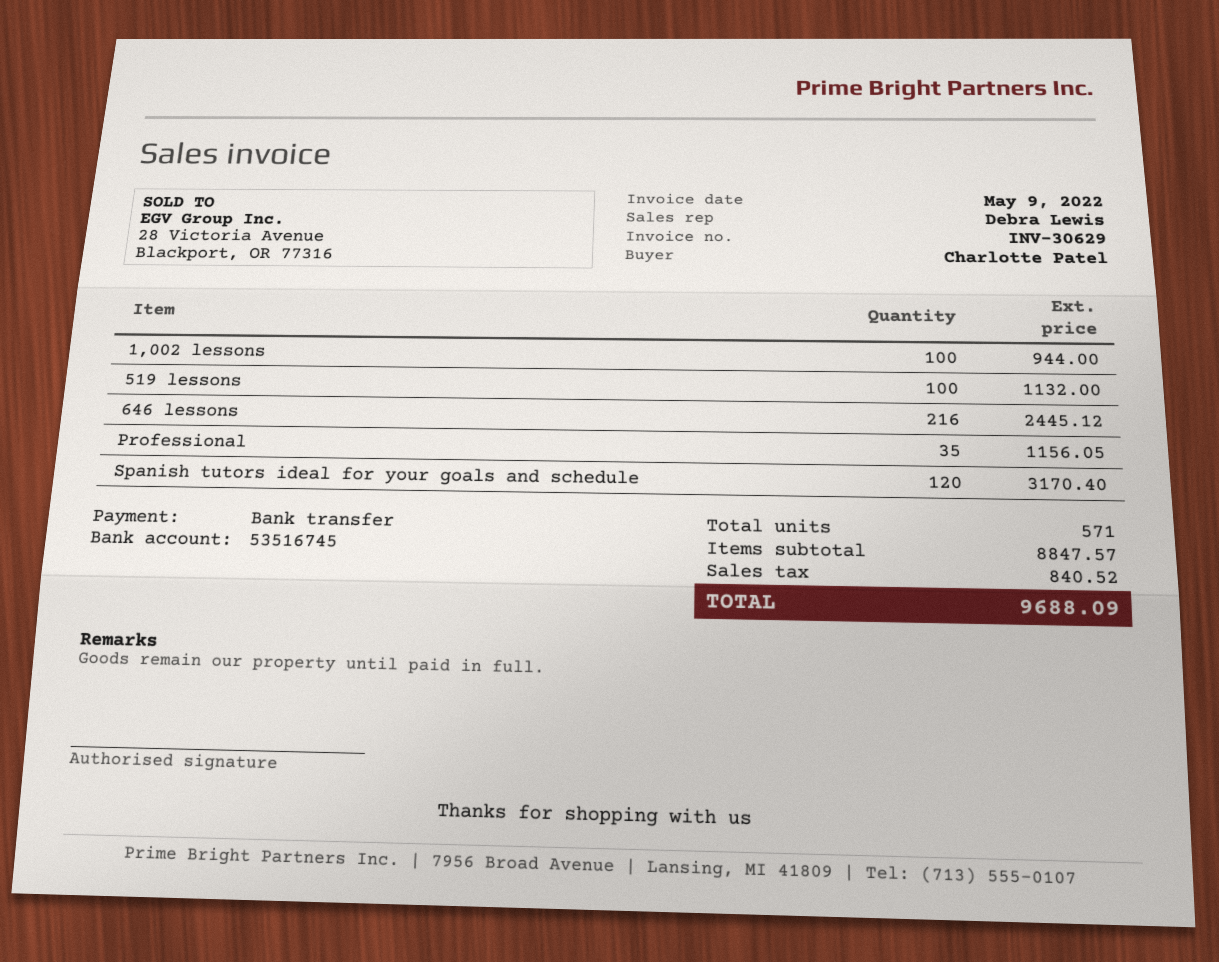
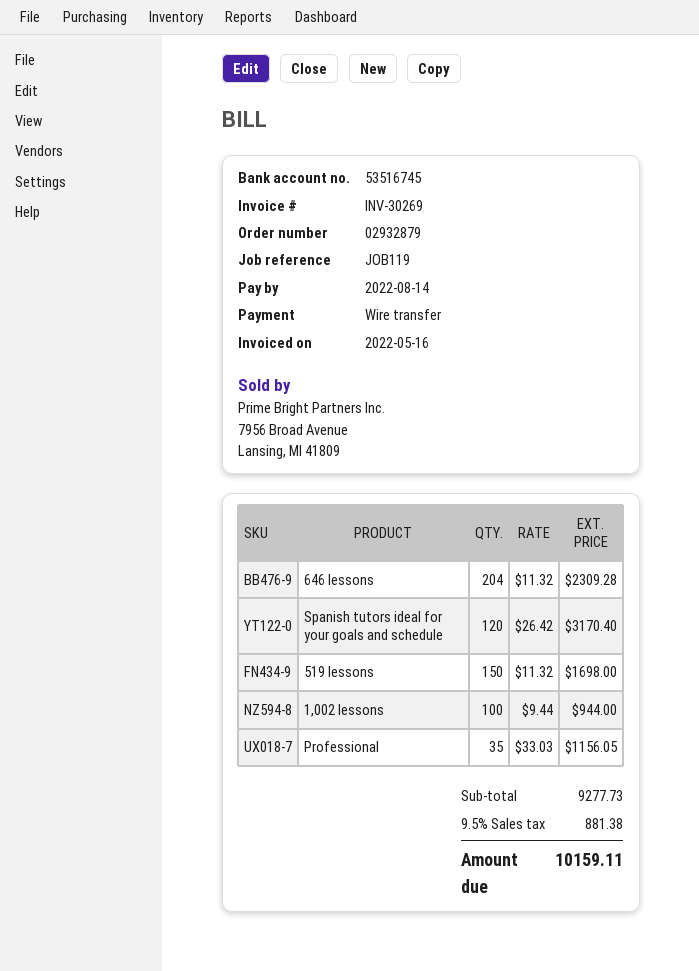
invoice number: INV-30629 -> INV-30269
invoice date: 2022-05-09 -> 2022-05-16
519 lessons: 100 for 1132.00 -> 150 for 1698.00
646 lessons: 216 for 2445.12 -> 204 for 2309.28
subtotal: 8847.57 -> 9277.73
tax: 840.52 -> 881.38
total: 9688.09 -> 10159.11

